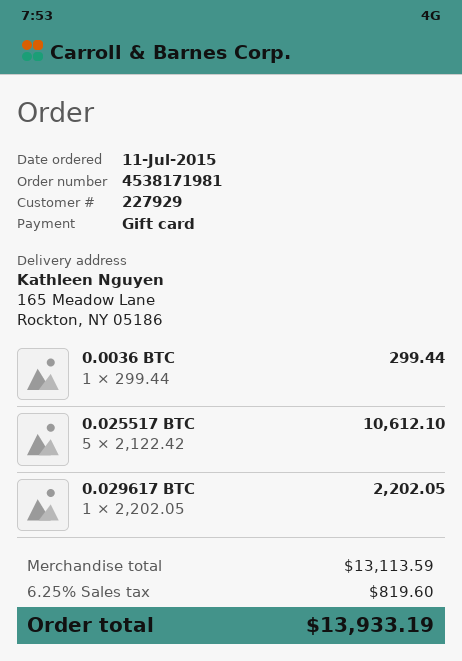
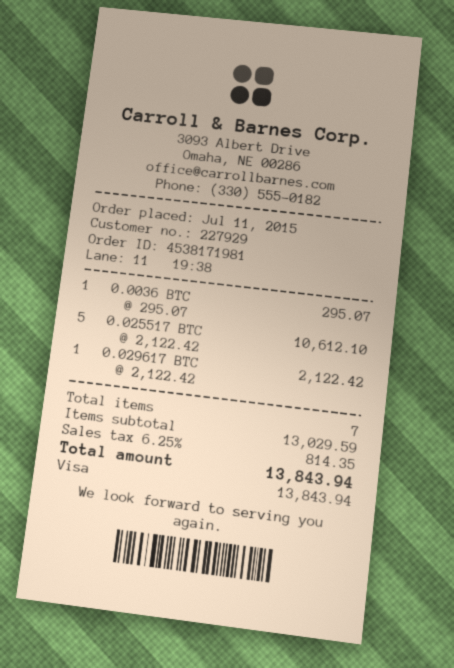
payment method: gift card -> Visa
0.0036 BTC: 1 x 299.44 = 299.44 -> 1 x 295.07 = 295.07
0.029617 BTC: 1 x 2202.05 = 2202.05 -> 1 x 2122.42 = 2122.42
subtotal: 13113.59 -> 13029.59
tax: 6.25% = 819.60 -> 6.25% = 814.35
total: 13933.19 -> 13843.94

